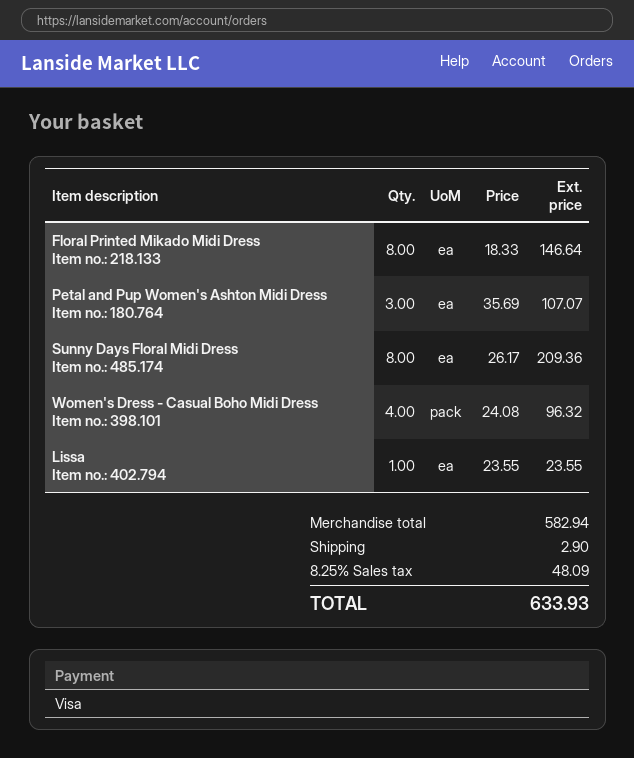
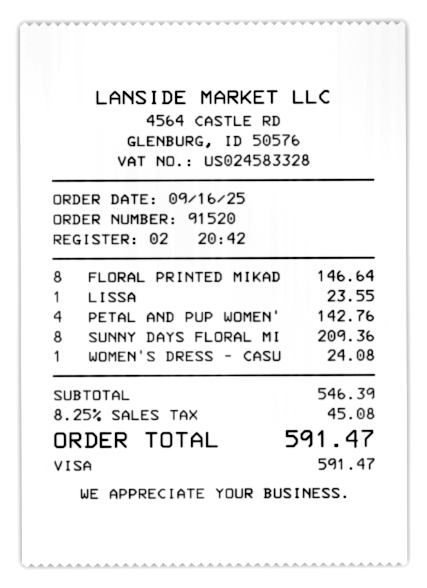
Petal and Pup Women's Ashton Midi Dress: 3 for 107.07 -> 4 for 142.76
Women's Dress - Casual Boho Midi Dress: 4 for 96.32 -> 1 for 24.08
subtotal: 582.94 -> 546.39
shipping: 2.90 -> none
tax: 8.25% = 48.09 -> 8.25% = 45.08
total: 633.93 -> 591.47

